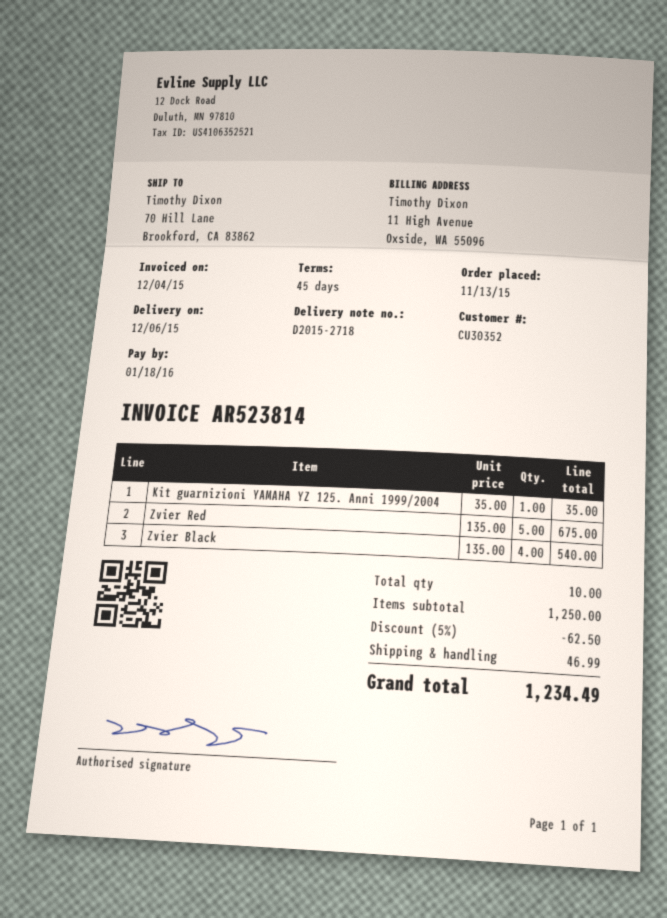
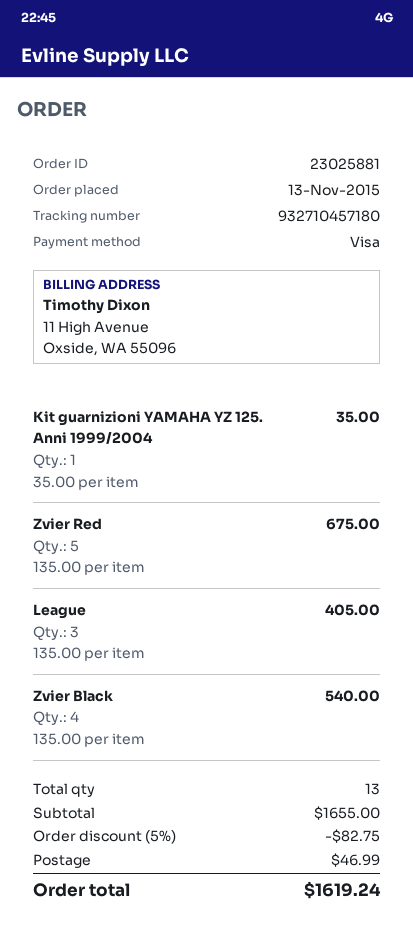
League: none -> 3 x 135.00 = 405.00
total quantity: 10 -> 13
subtotal: 1250.00 -> 1655.00
discount: 5% = 62.50 -> 5% = 82.75
total: 1234.49 -> 1619.24

